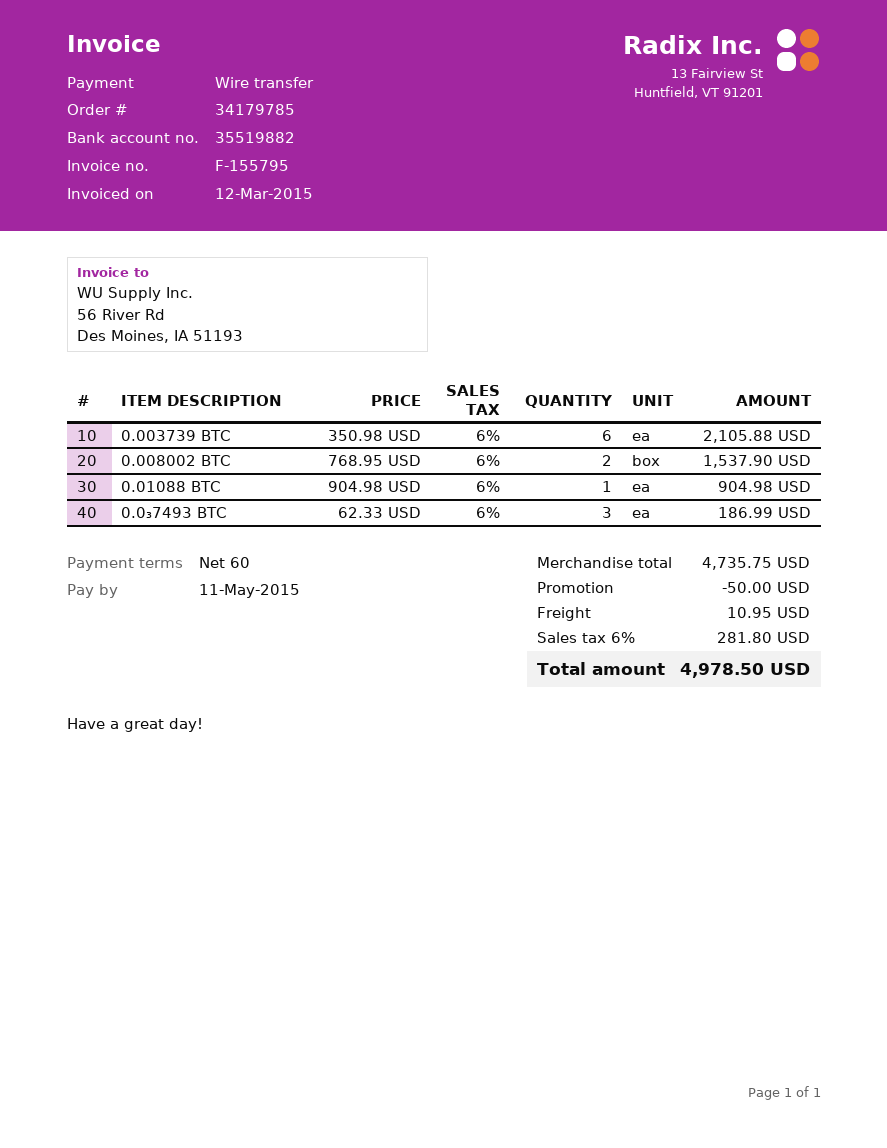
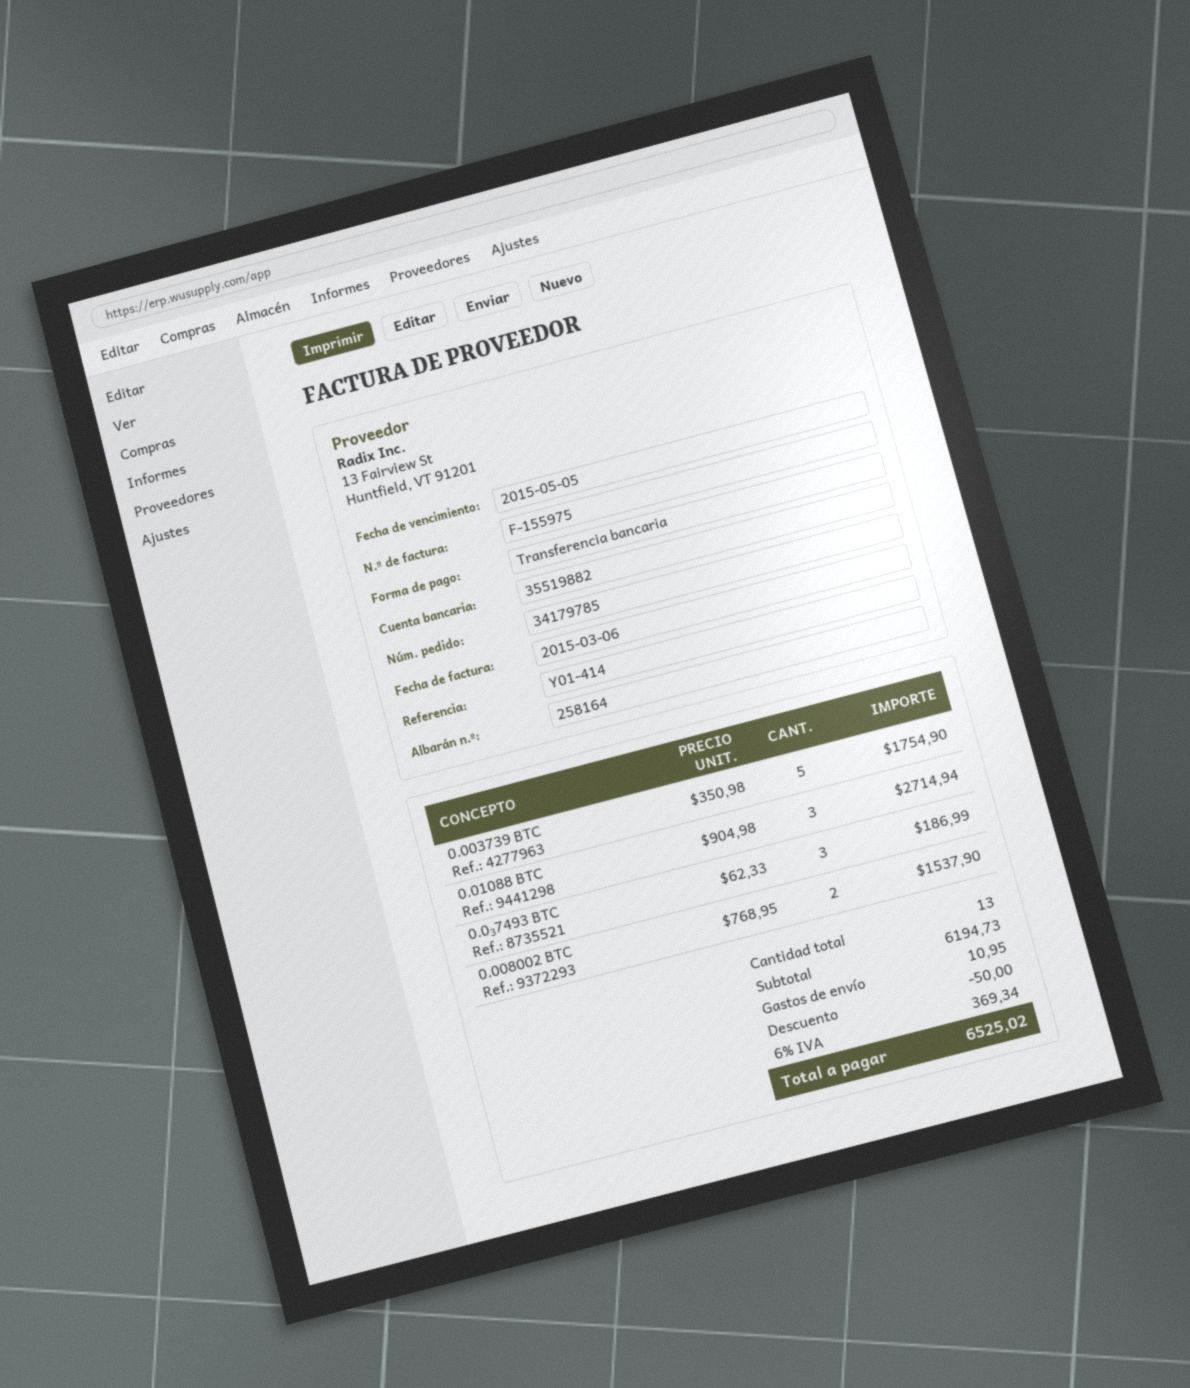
invoice number: F-155795 -> F-155975
invoice date: 2015-03-12 -> 2015-03-06
due date: 2015-05-11 -> 2015-05-05
0.003739 BTC: 6 x 350.98 = 2105.88 -> 5 x 350.98 = 1754.90
0.01088 BTC: 1 x 904.98 = 904.98 -> 3 x 904.98 = 2714.94
subtotal: 4735.75 -> 6194.73
tax: 6% = 281.80 -> 6% = 369.34
total: 4978.50 -> 6525.02

